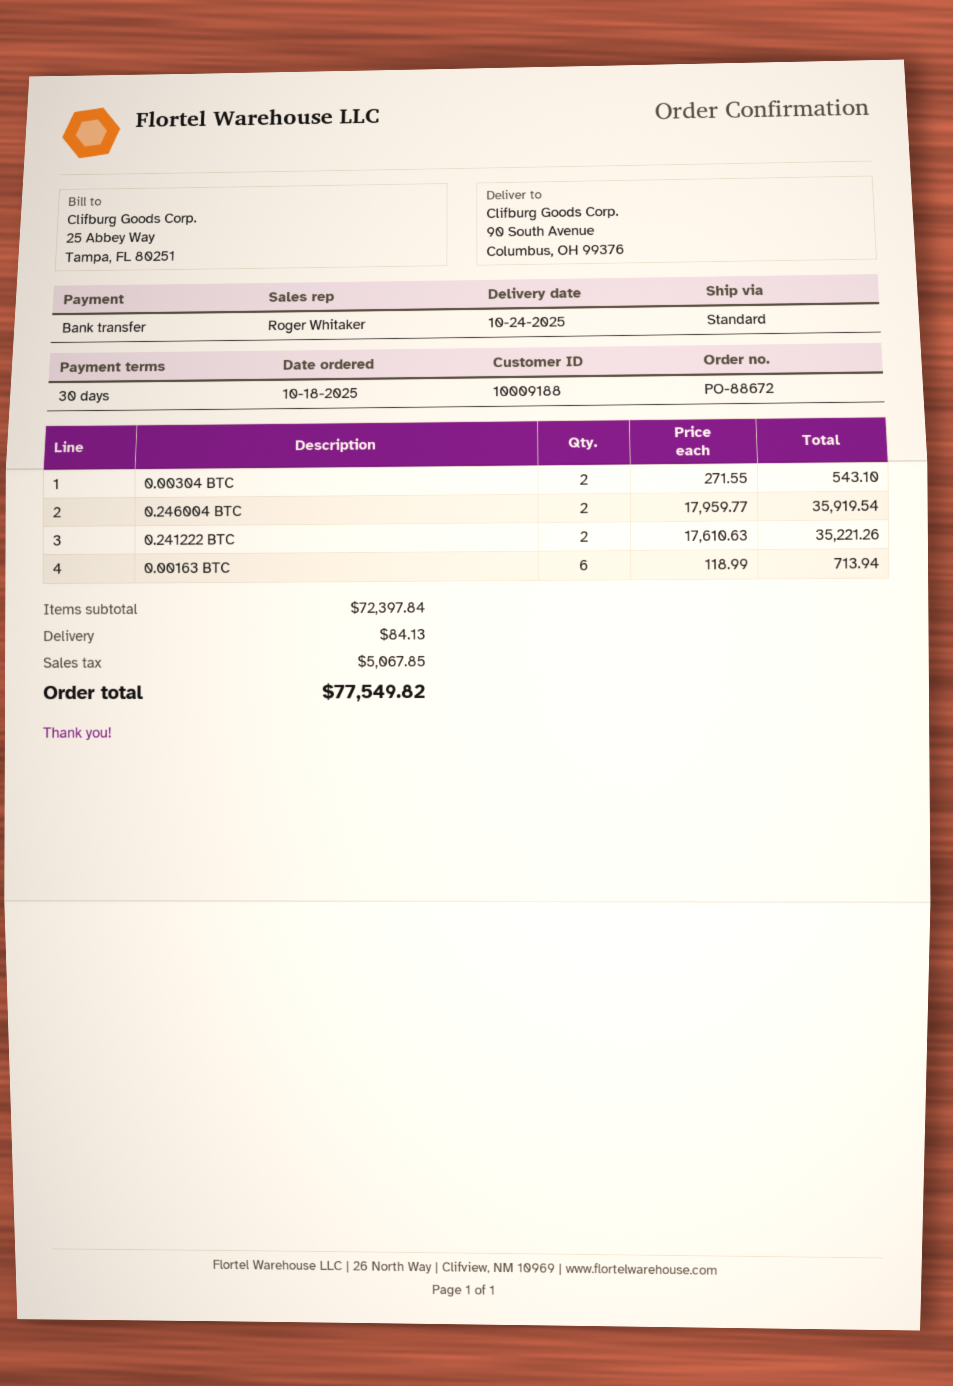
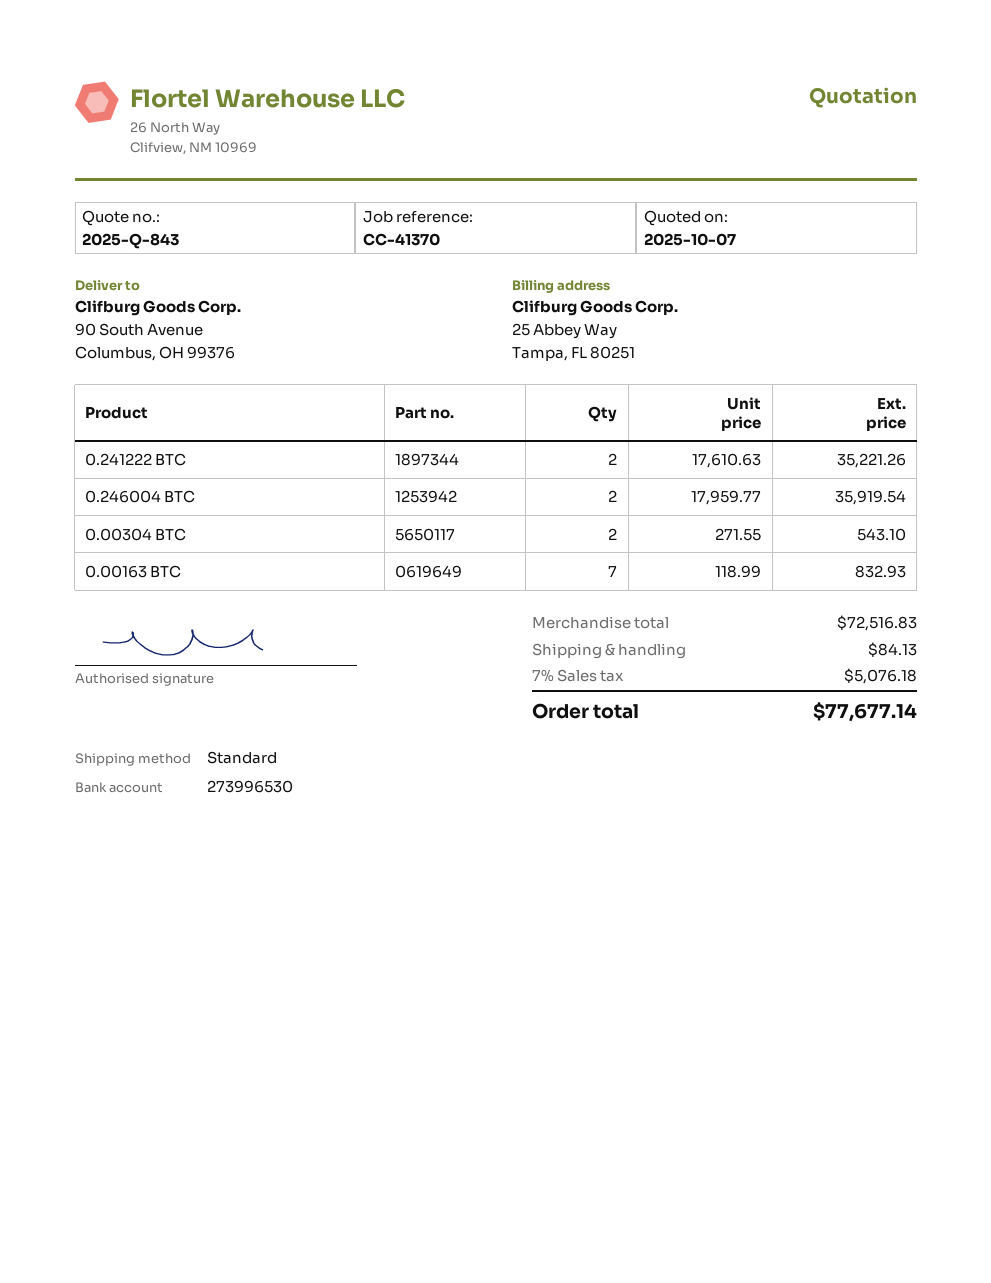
0.00163 BTC: 6 x 118.99 = 713.94 -> 7 x 118.99 = 832.93
subtotal: 72397.84 -> 72516.83
tax: 5067.85 -> 5076.18
total: 77549.82 -> 77677.14

